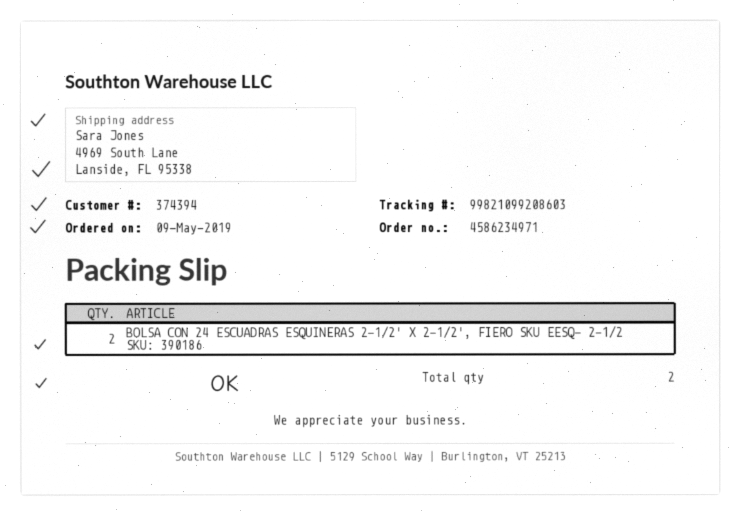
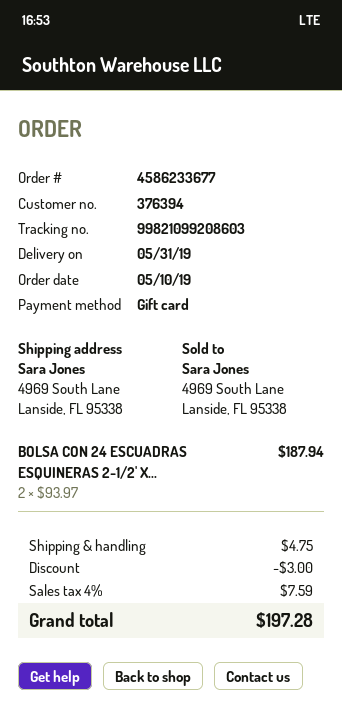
order number: 4586234971 -> 4586233677
order date: 2019-05-09 -> 2019-05-10
customer number: 374394 -> 376394

